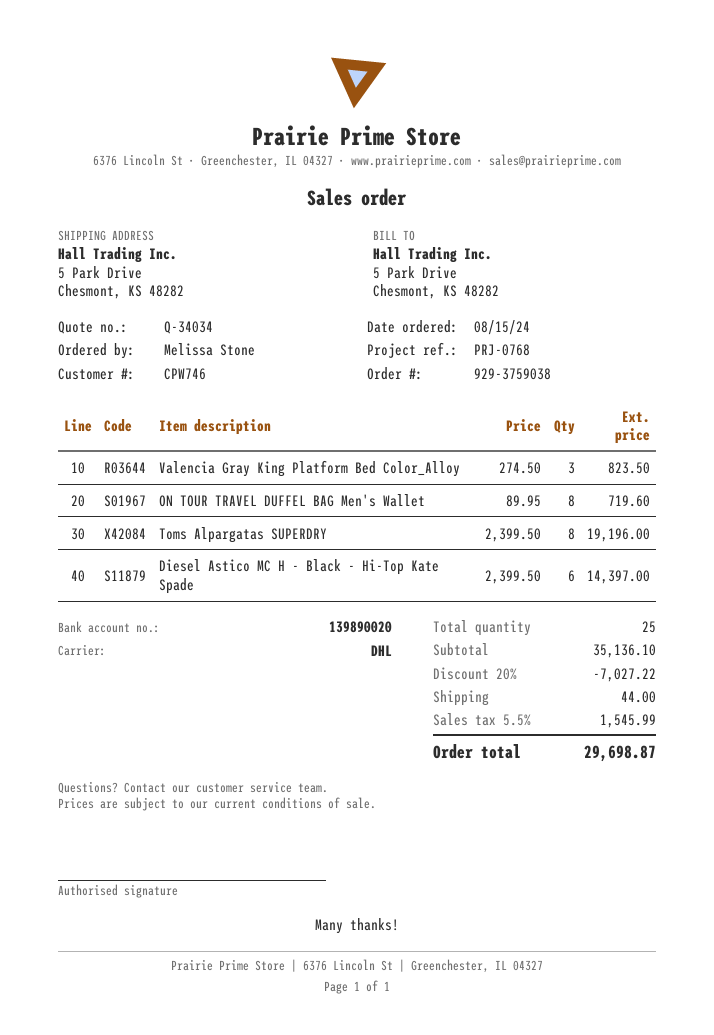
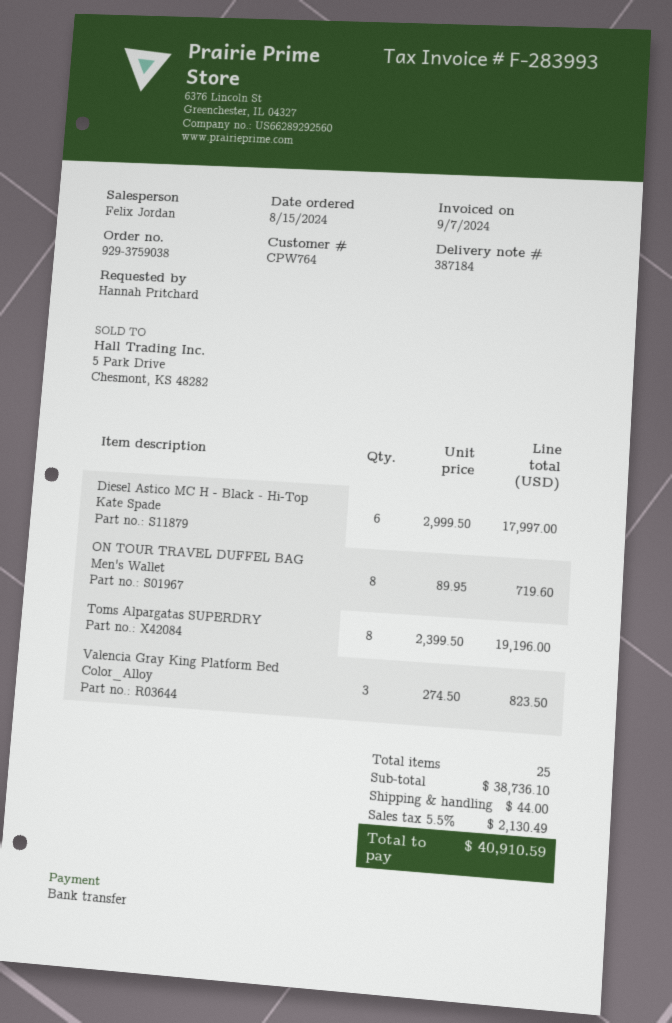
customer number: CPW746 -> CPW764
ordered by: Melissa Stone -> Hannah Pritchard
Diesel Astico MC H - Black - Hi-Top Kate Spade: 6 x 2399.50 = 14397.00 -> 6 x 2999.50 = 17997.00
subtotal: 35136.10 -> 38736.10
discount: 20% = 7027.22 -> none
tax: 5.5% = 1545.99 -> 5.5% = 2130.49
total: 29698.87 -> 40910.59

